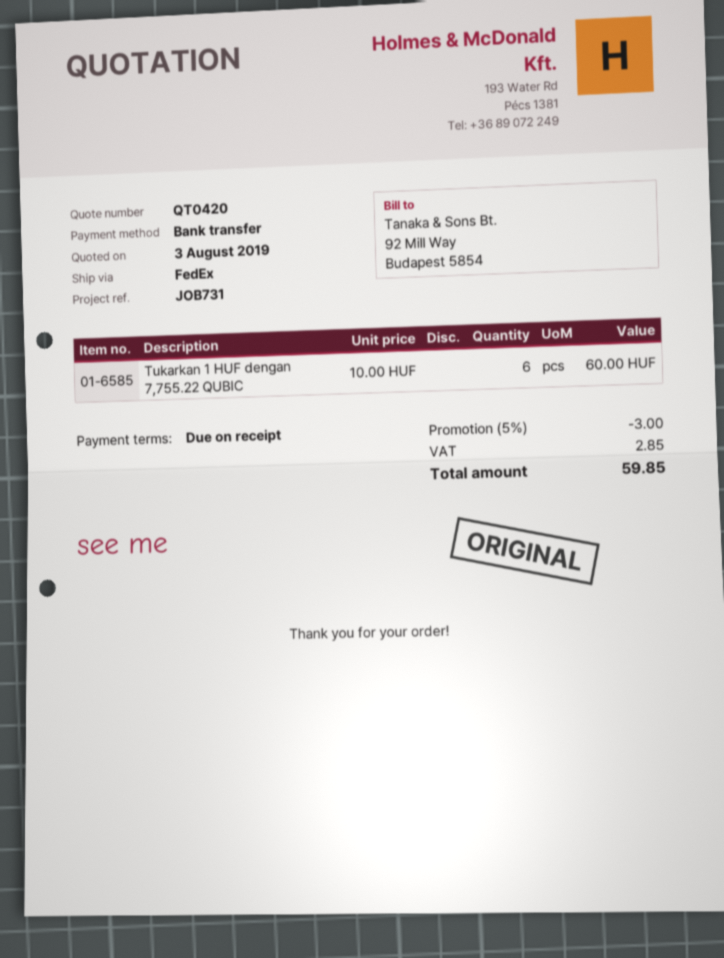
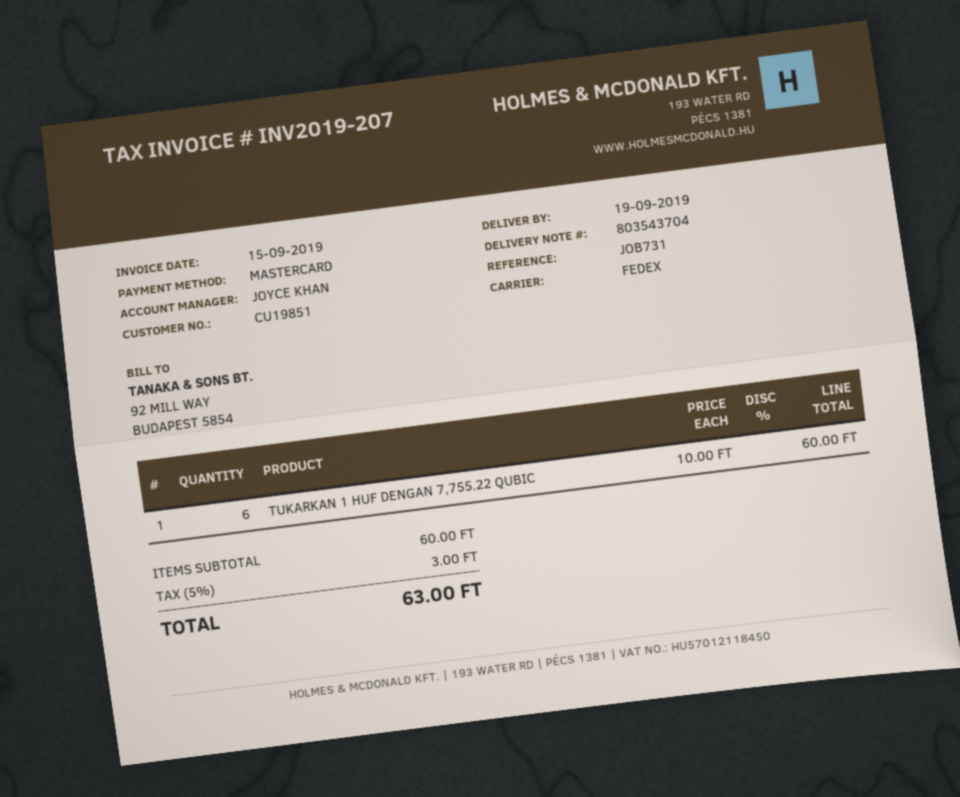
payment method: bank transfer -> Mastercard
discount: 5% = 3.00 -> none
tax: 2.85 -> 3.00
total: 59.85 -> 63.00

